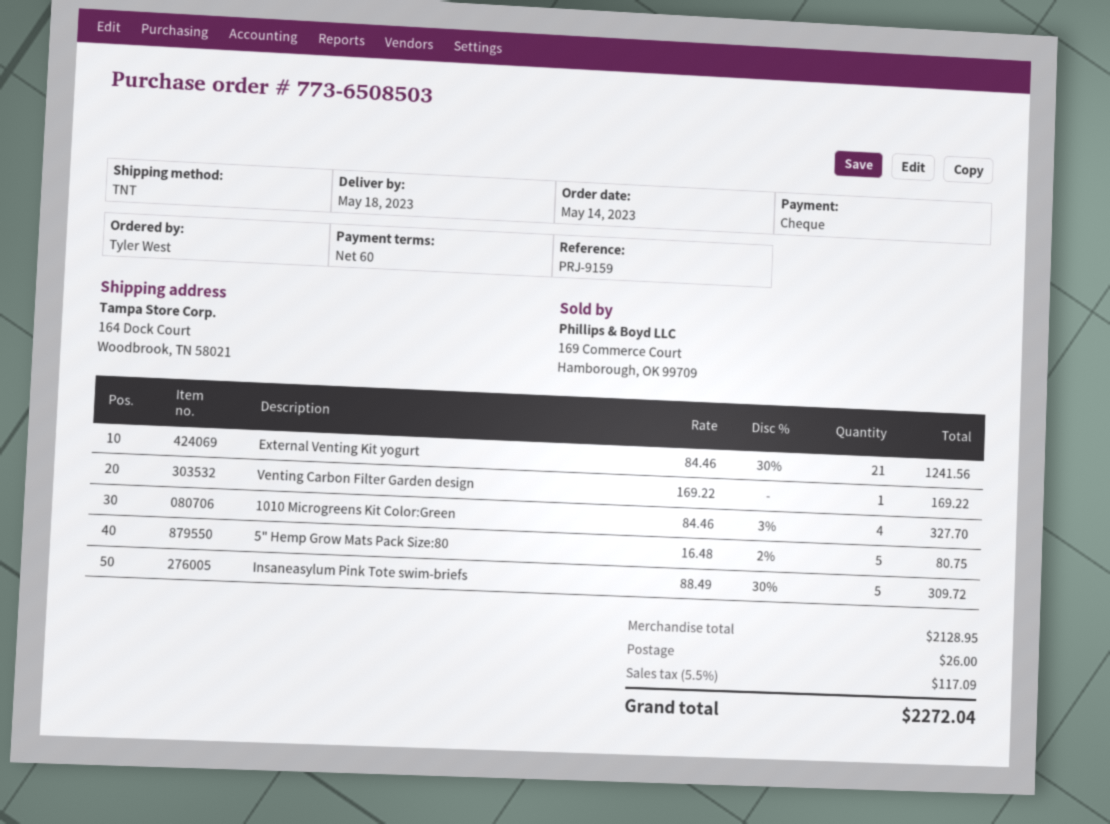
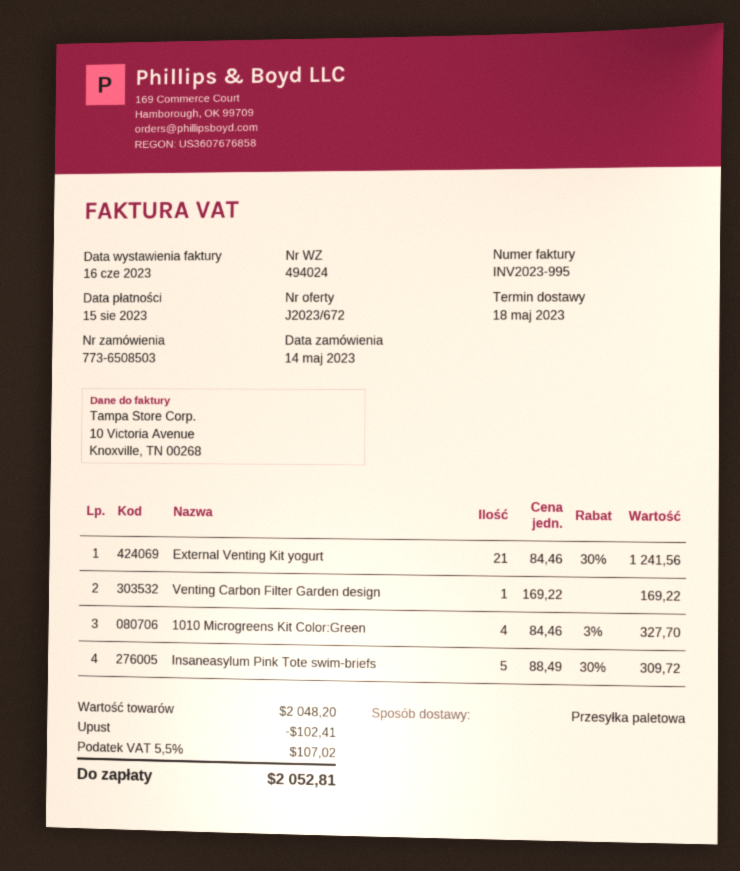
shipping method: TNT -> pallet freight
5" Hemp Grow Mats Pack Size:80: 5 x 16.48 - 2% = 80.75 -> none
subtotal: 2128.95 -> 2048.20
discount: none -> 102.41
shipping: 26.00 -> none
tax: 5.5% = 117.09 -> 5.5% = 107.02
total: 2272.04 -> 2052.81

